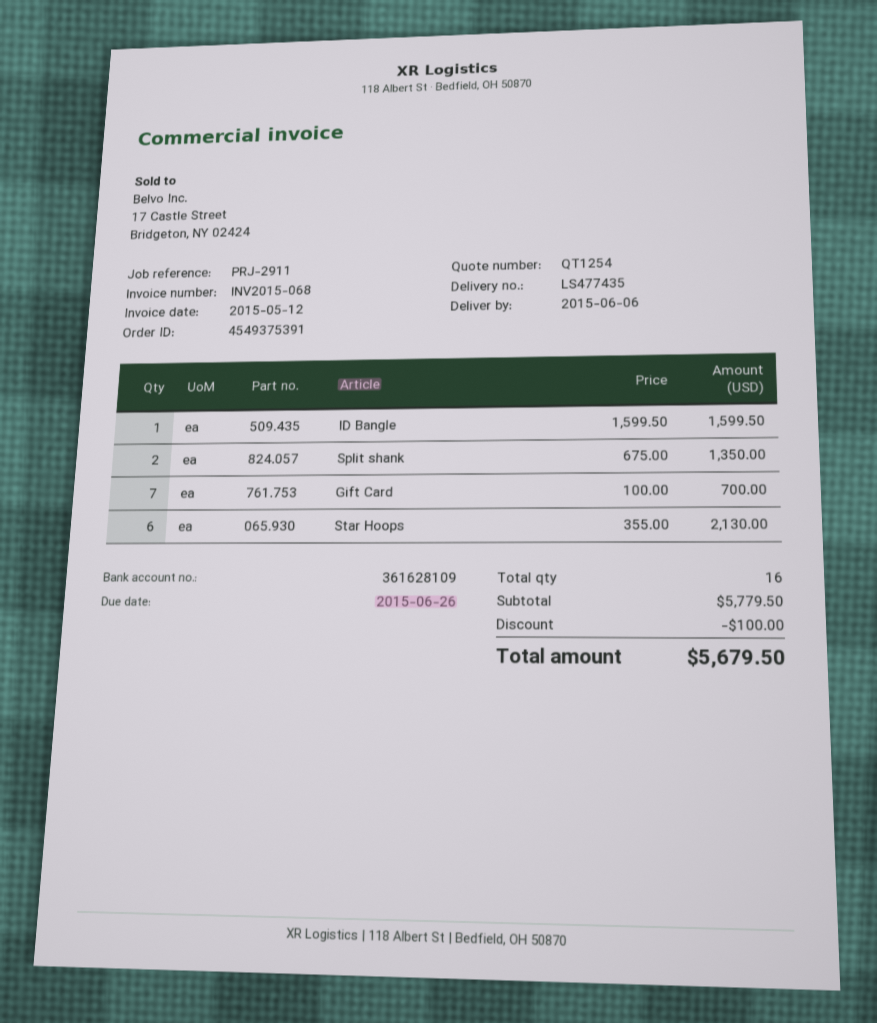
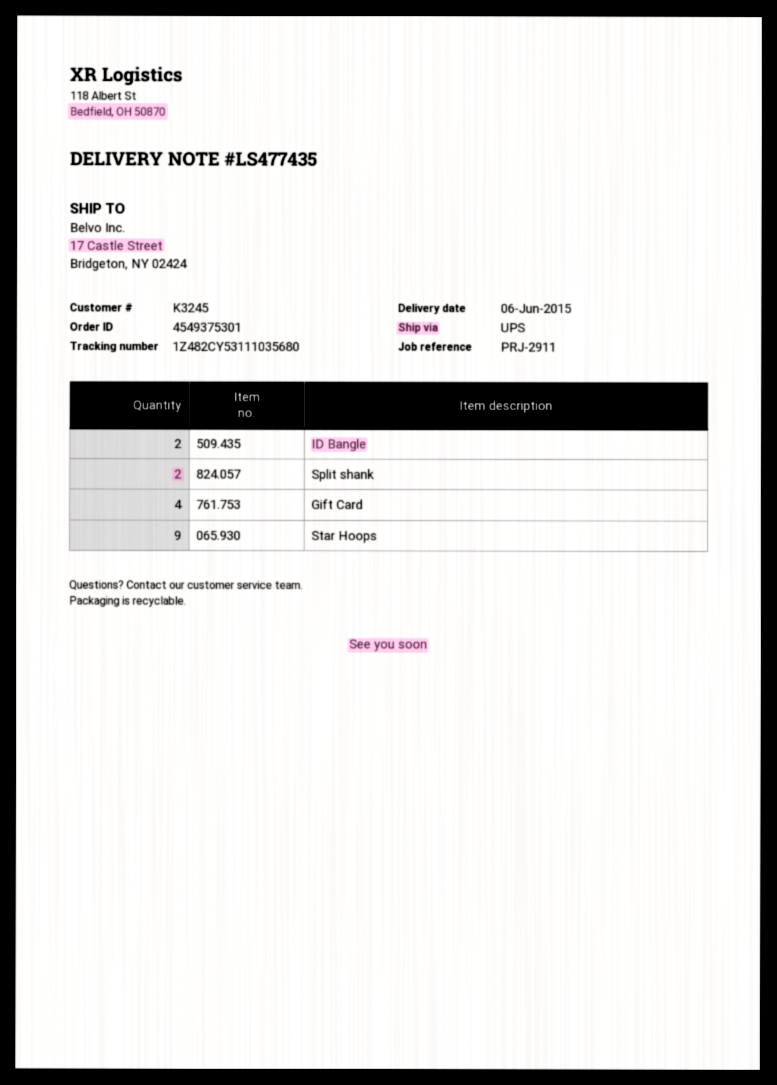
order number: 4549375391 -> 4549375301
ID Bangle: 1 -> 2
Gift Card: 7 -> 4
Star Hoops: 6 -> 9

